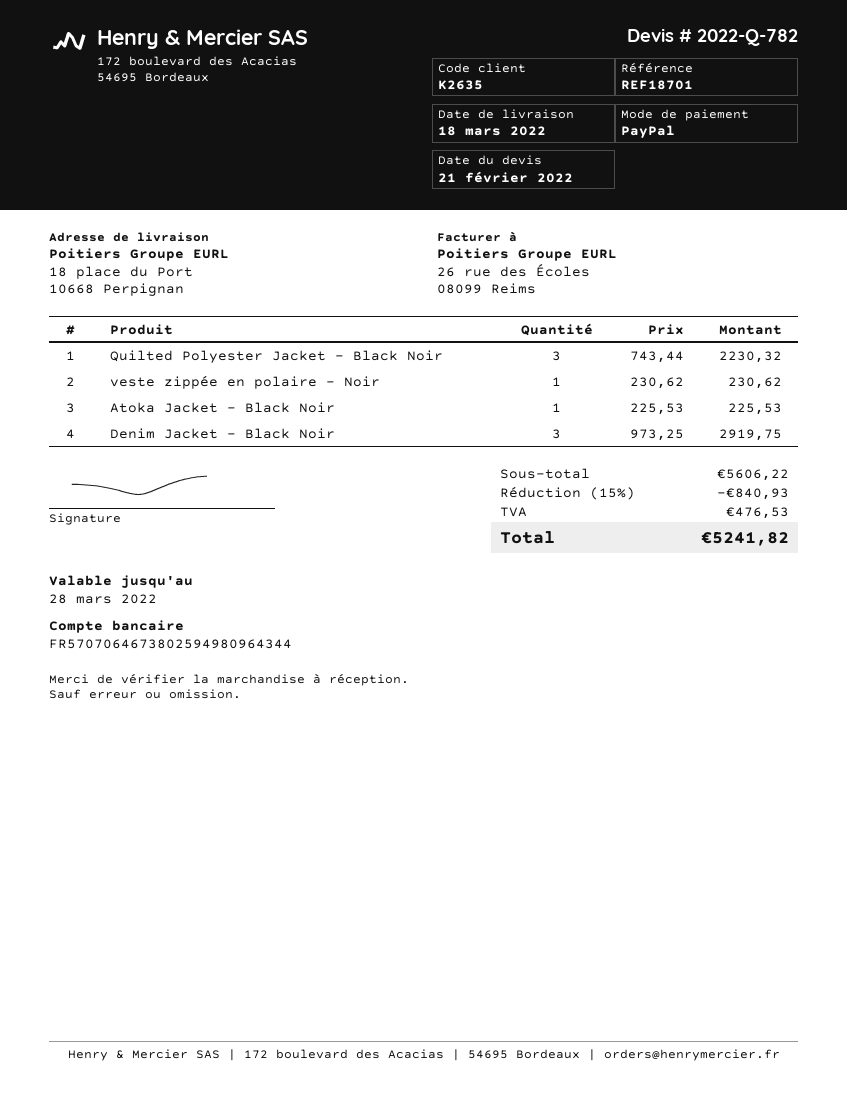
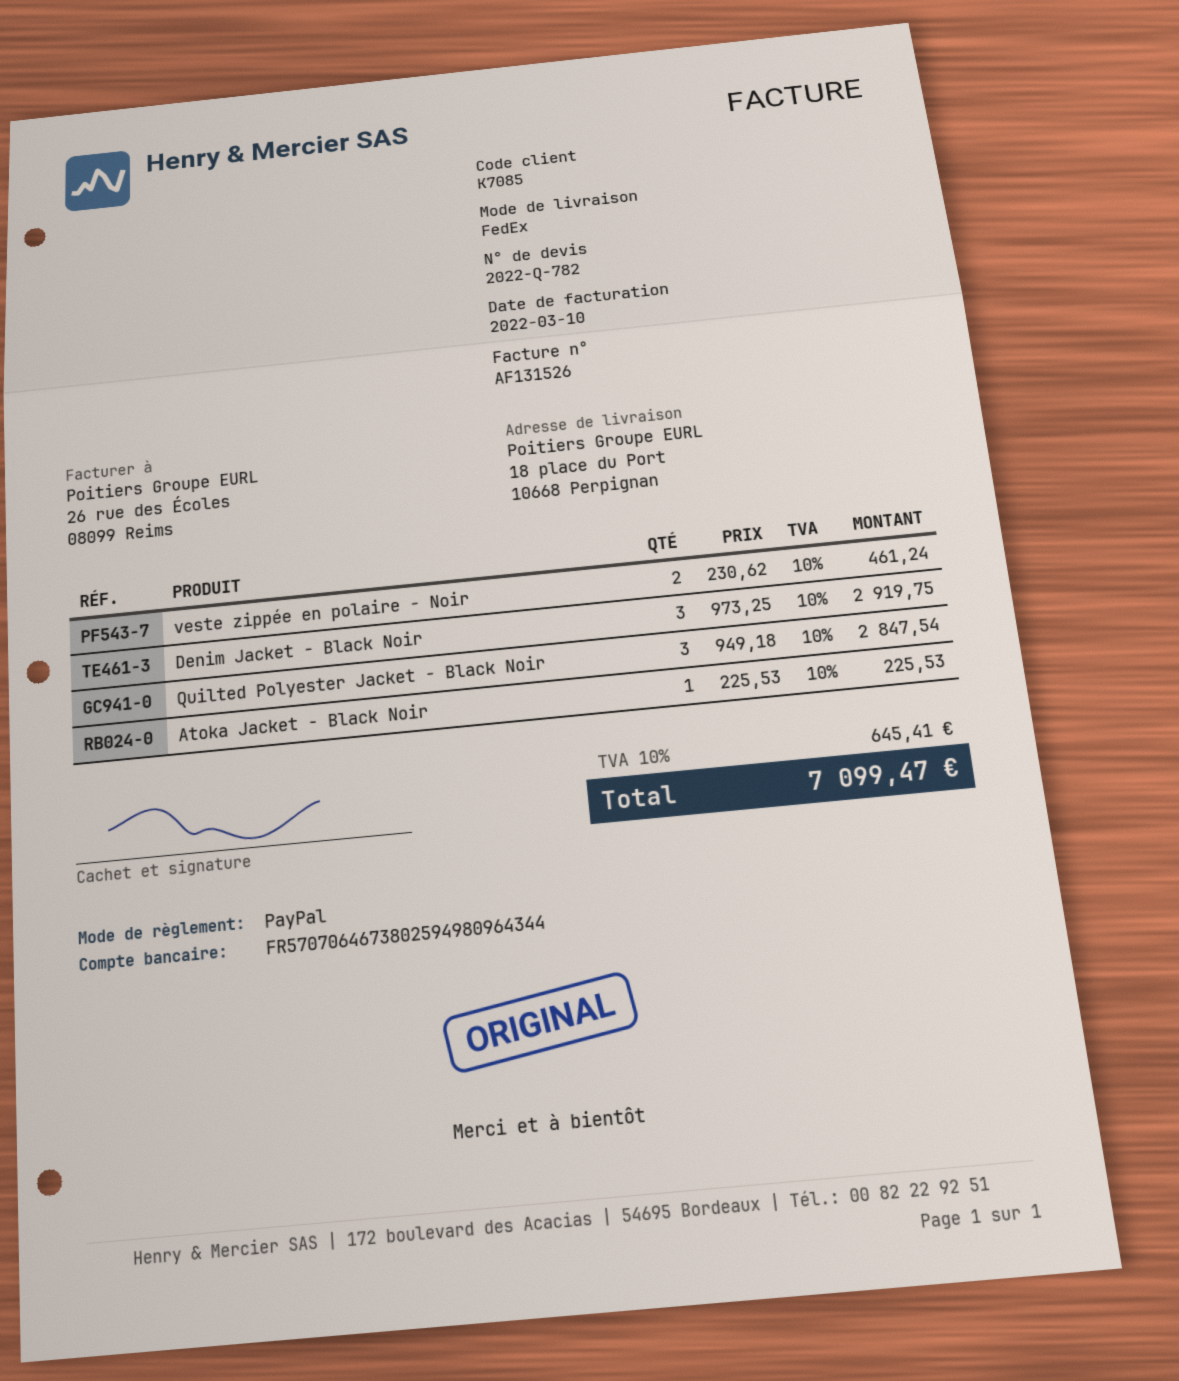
customer number: K2635 -> K7085
Quilted Polyester Jacket - Black Noir: 3 x 743.44 = 2230.32 -> 3 x 949.18 = 2847.54
veste zippée en polaire - Noir: 1 x 230.62 = 230.62 -> 2 x 230.62 = 461.24
discount: 15% = 840.93 -> none
tax: 476.53 -> 645.41
total: 5241.82 -> 7099.47

